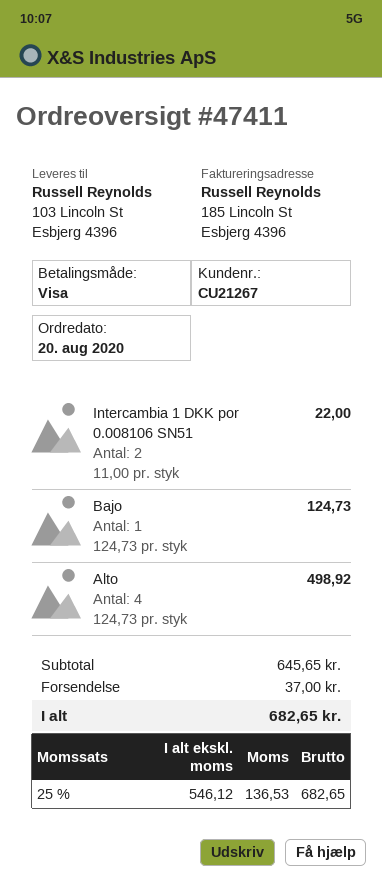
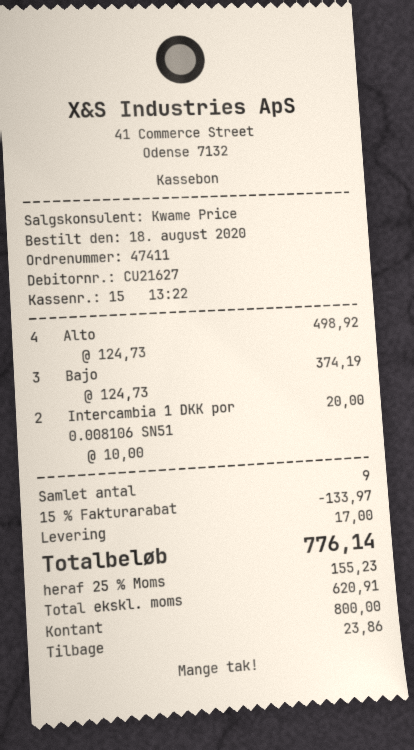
order date: 2020-08-20 -> 2020-08-18
customer number: CU21267 -> CU21627
payment method: Visa -> cash
Intercambia 1 DKK por 0.008106 SN51: 2 x 11.00 = 22.00 -> 2 x 10.00 = 20.00
Bajo: 1 x 124.73 = 124.73 -> 3 x 124.73 = 374.19
discount: none -> 15% = 133.97
shipping: 37.00 -> 17.00
net: 546.12 -> 620.91
tax: 25% = 136.53 -> 25% = 155.23
total: 682.65 -> 776.14

